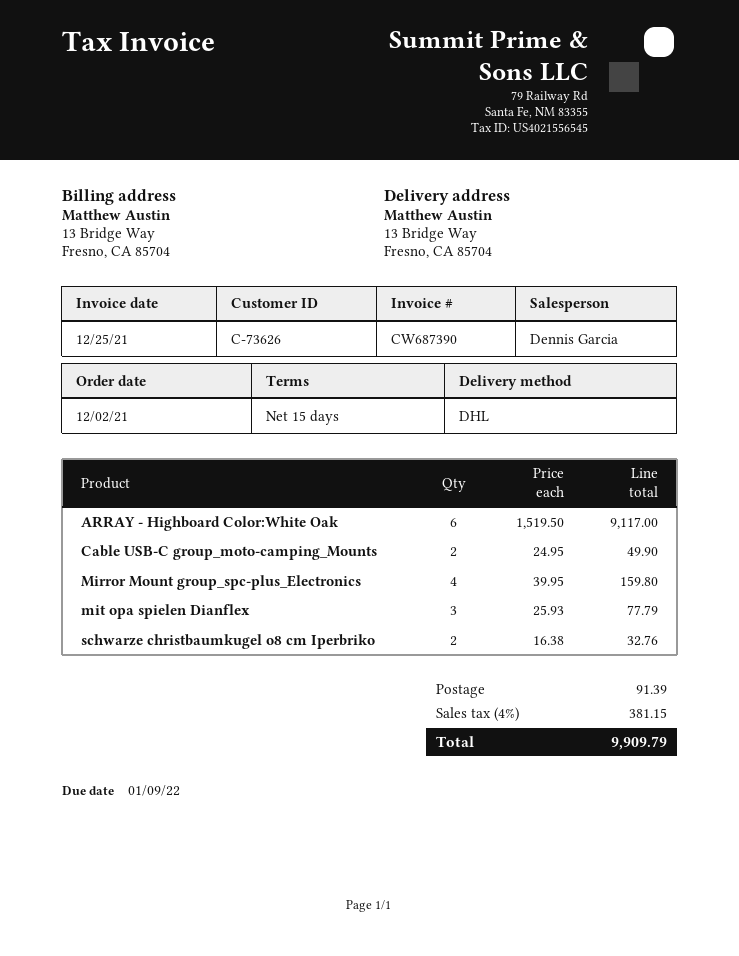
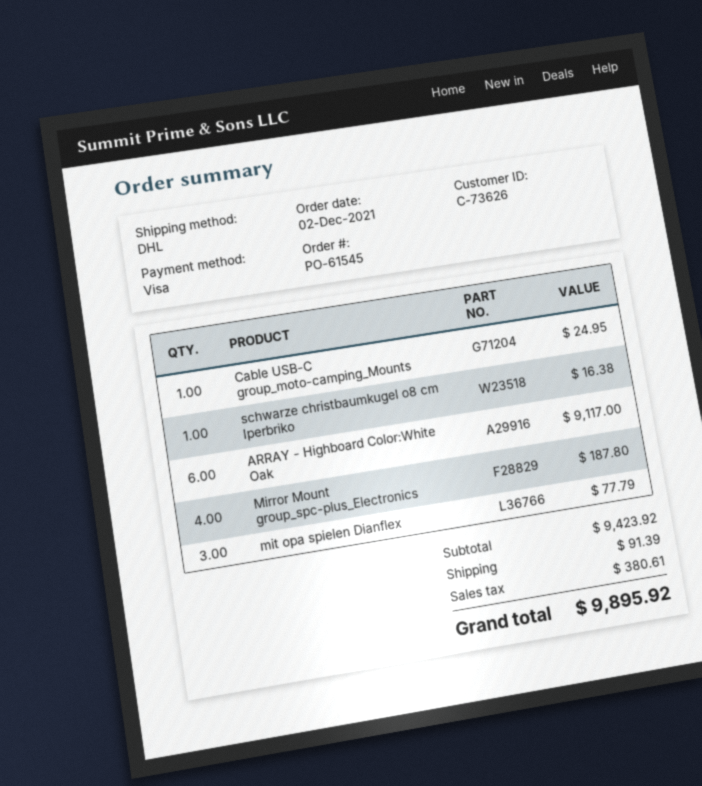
Cable USB-C group_moto-camping_Mounts: 2 for 49.90 -> 1 for 24.95
Mirror Mount group_spc-plus_Electronics: 4 for 159.80 -> 4 for 187.80
schwarze christbaumkugel o8 cm Iperbriko: 2 for 32.76 -> 1 for 16.38
tax: 381.15 -> 380.61
total: 9909.79 -> 9895.92

